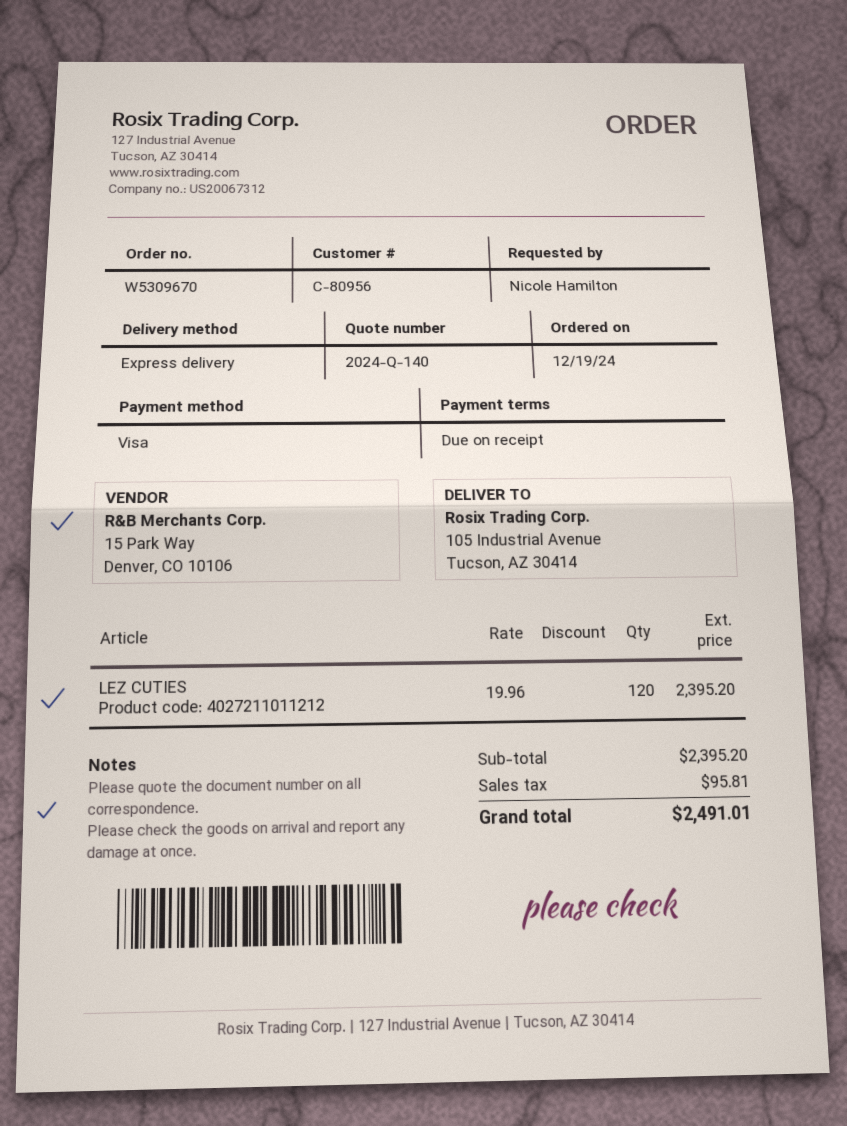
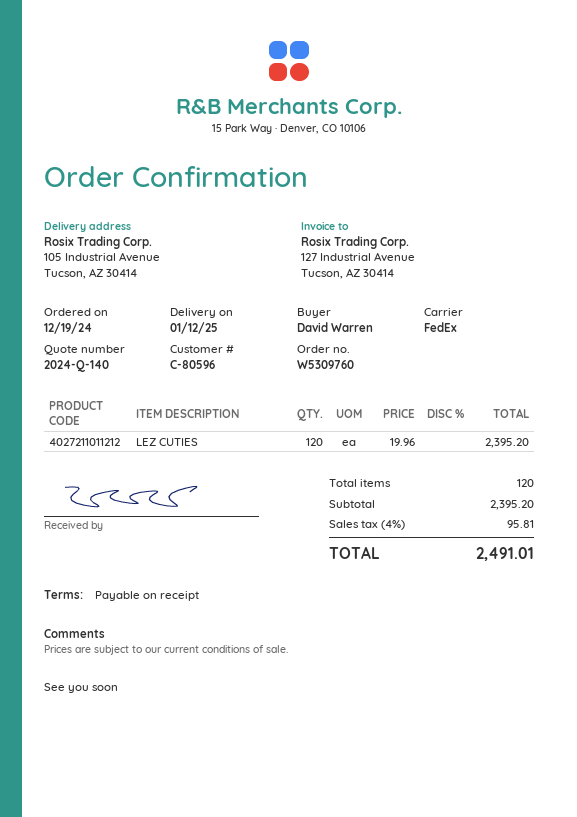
order number: W5309670 -> W5309760
customer number: C-80956 -> C-80596
ordered by: Nicole Hamilton -> David Warren
shipping method: express -> FedEx

